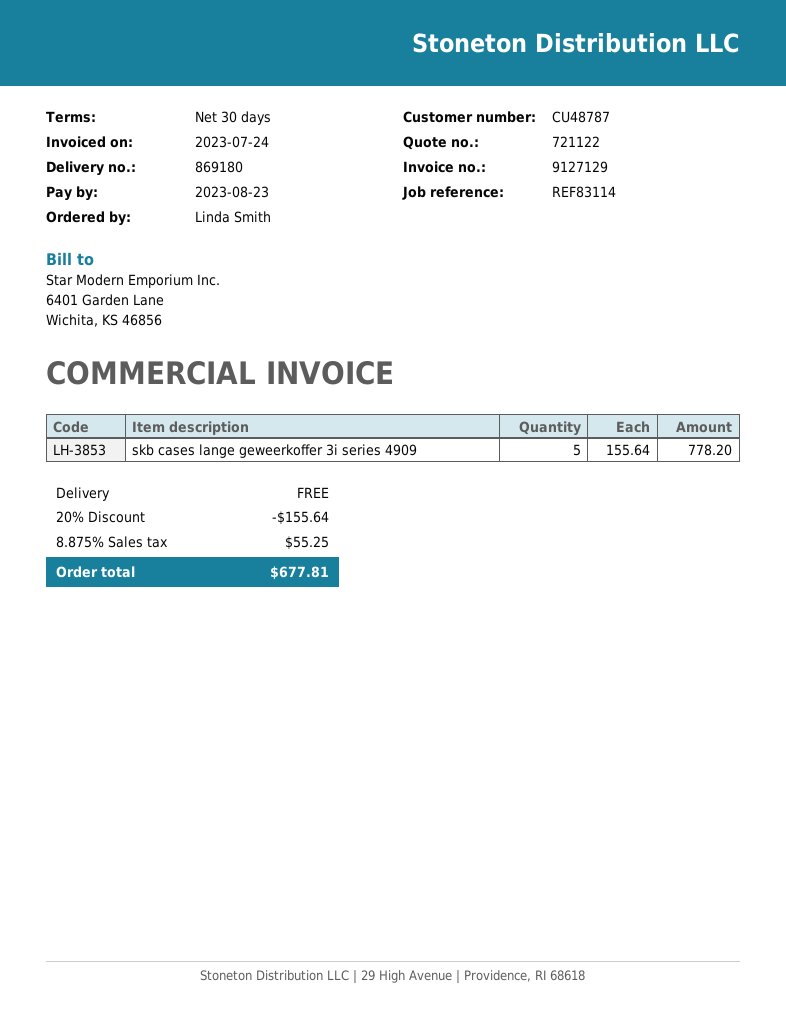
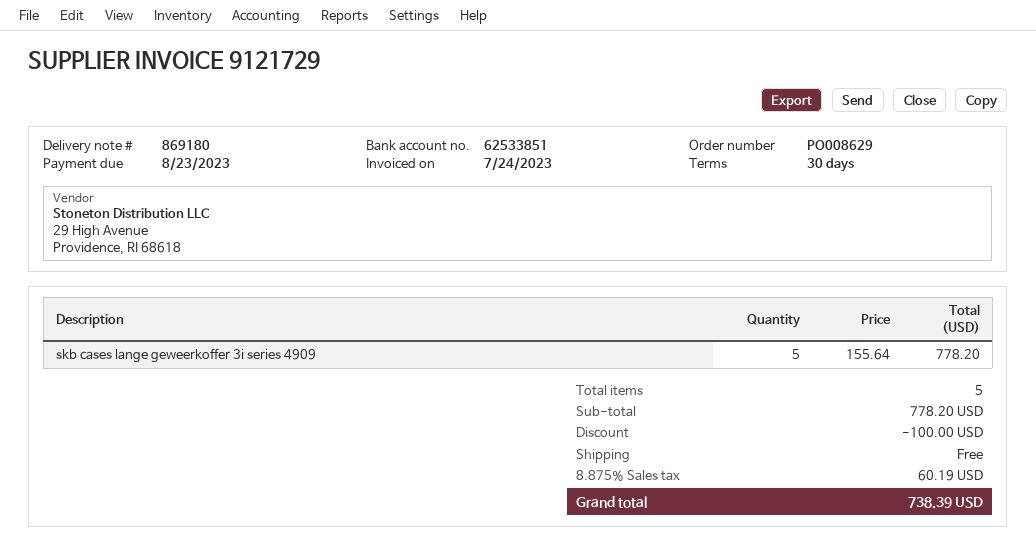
invoice number: 9127129 -> 9121729
discount: 155.64 -> 100.00
tax: 8.875% = 55.25 -> 8.875% = 60.19
total: 677.81 -> 738.39

